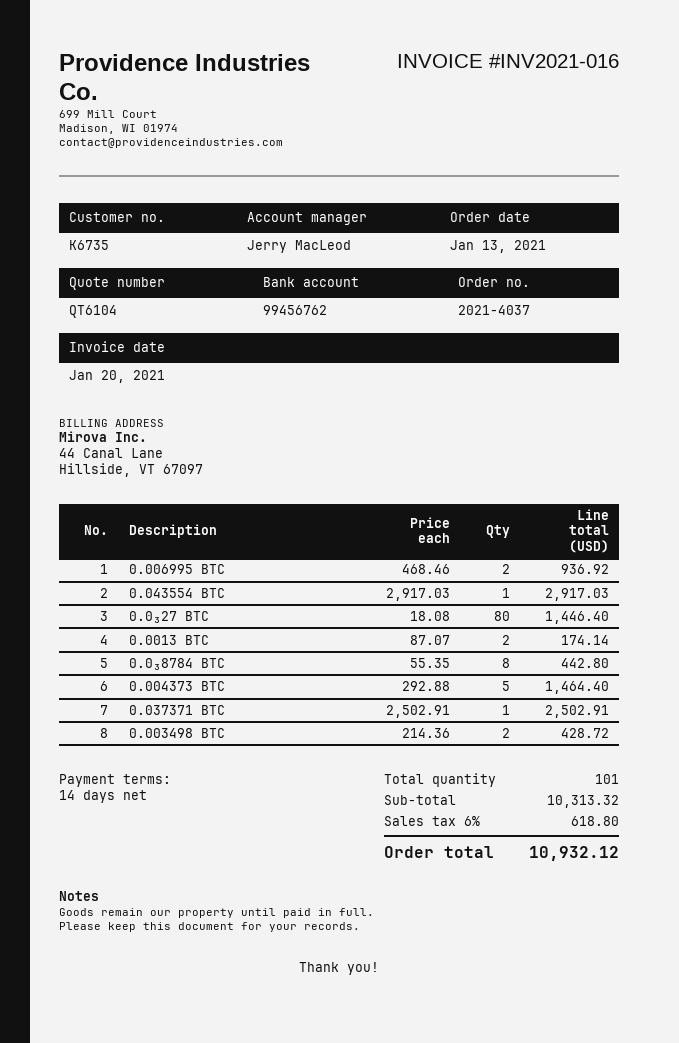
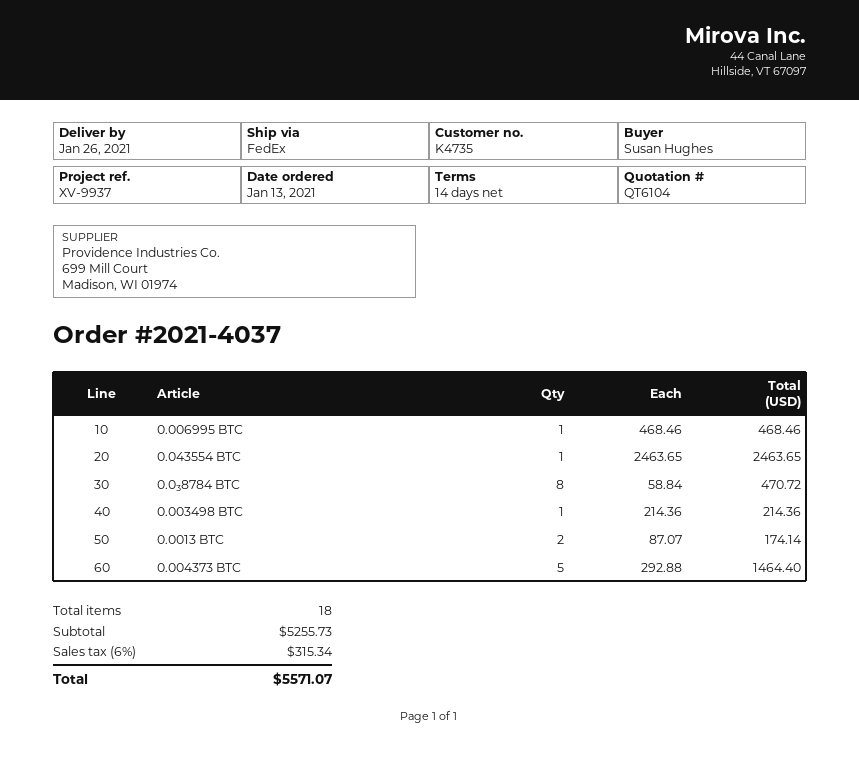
customer number: K6735 -> K4735
0.006995 BTC: 2 x 468.46 = 936.92 -> 1 x 468.46 = 468.46
0.043554 BTC: 1 x 2917.03 = 2917.03 -> 1 x 2463.65 = 2463.65
0.0₃27 BTC: 80 x 18.08 = 1446.40 -> none
0.0₃8784 BTC: 8 x 55.35 = 442.80 -> 8 x 58.84 = 470.72
0.037371 BTC: 1 x 2502.91 = 2502.91 -> none
0.003498 BTC: 2 x 214.36 = 428.72 -> 1 x 214.36 = 214.36
total quantity: 101 -> 18
subtotal: 10313.32 -> 5255.73
tax: 6% = 618.80 -> 6% = 315.34
total: 10932.12 -> 5571.07

